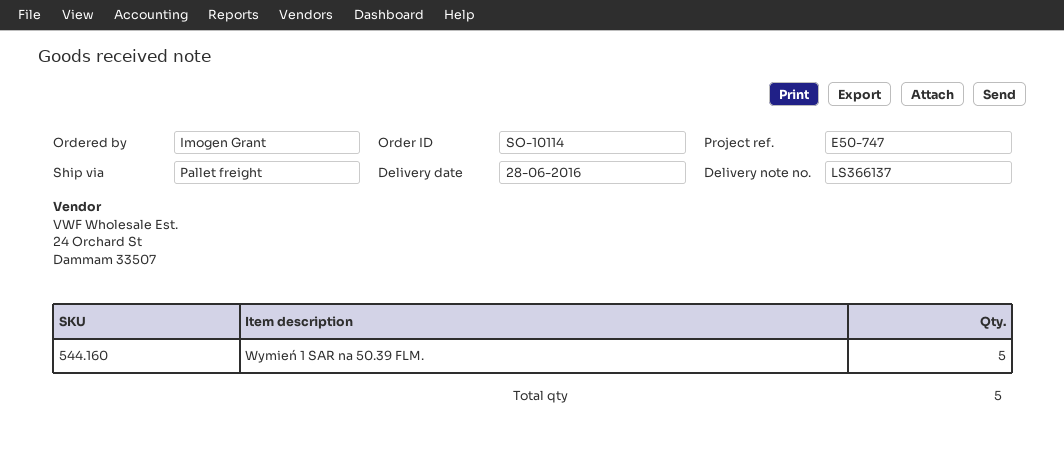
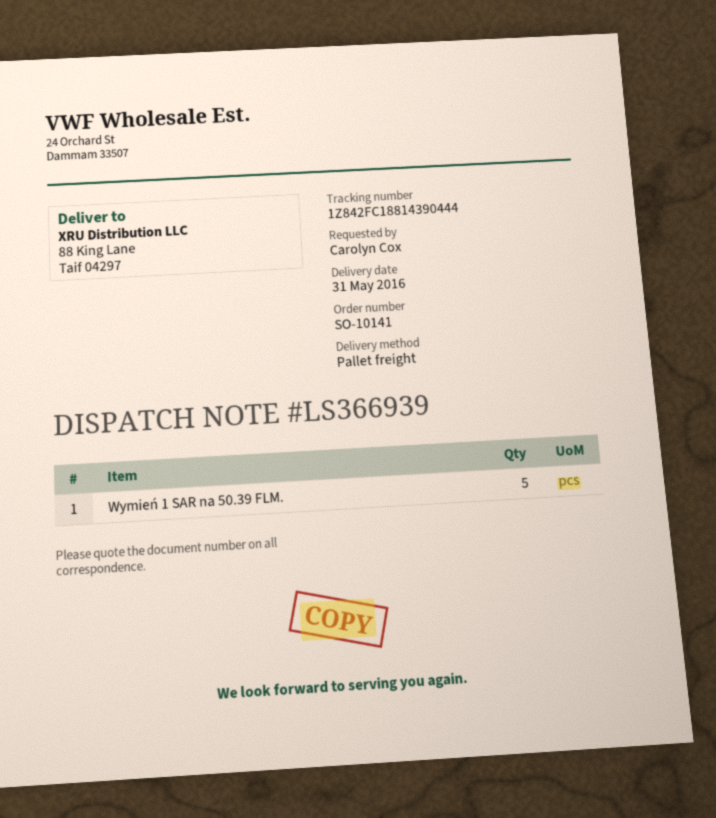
order number: SO-10114 -> SO-10141
delivery note number: LS366137 -> LS366939
delivery date: 2016-06-28 -> 2016-05-31
ordered by: Imogen Grant -> Carolyn Cox

